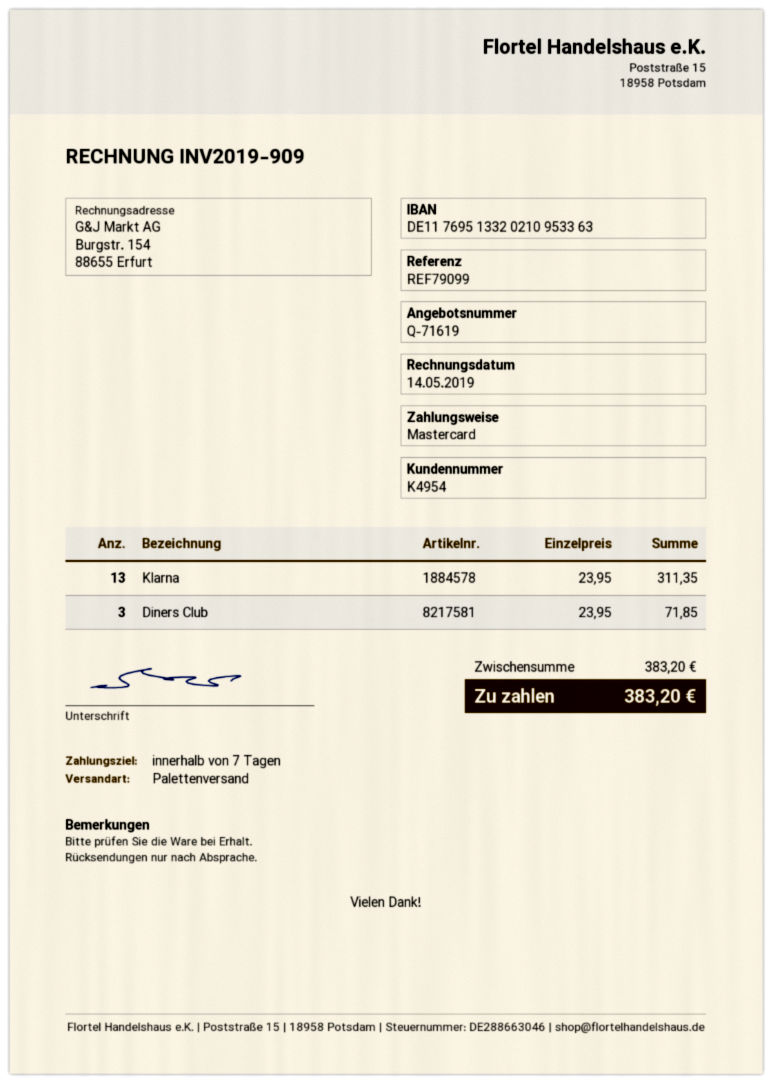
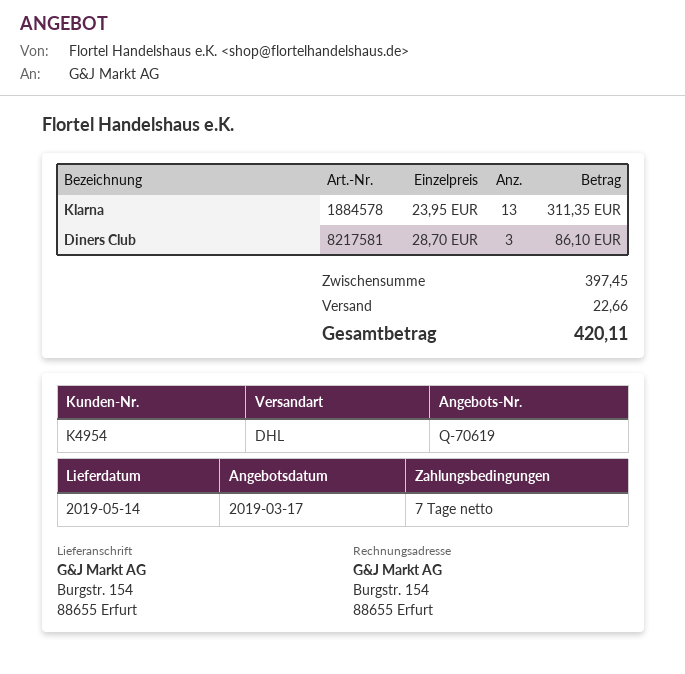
quote number: Q-71619 -> Q-70619
shipping method: pallet freight -> DHL
Diners Club: 3 x 23.95 = 71.85 -> 3 x 28.70 = 86.10
subtotal: 383.20 -> 397.45
shipping: none -> 22.66
total: 383.20 -> 420.11

